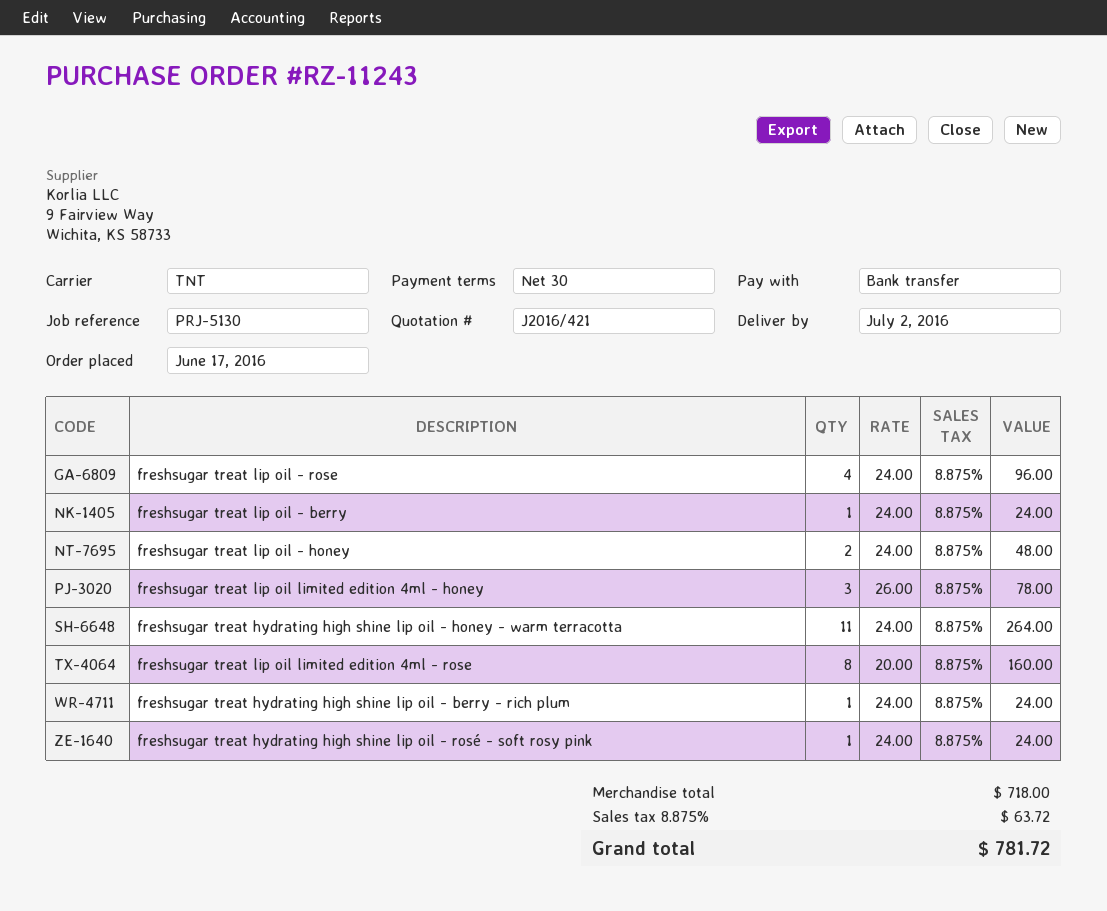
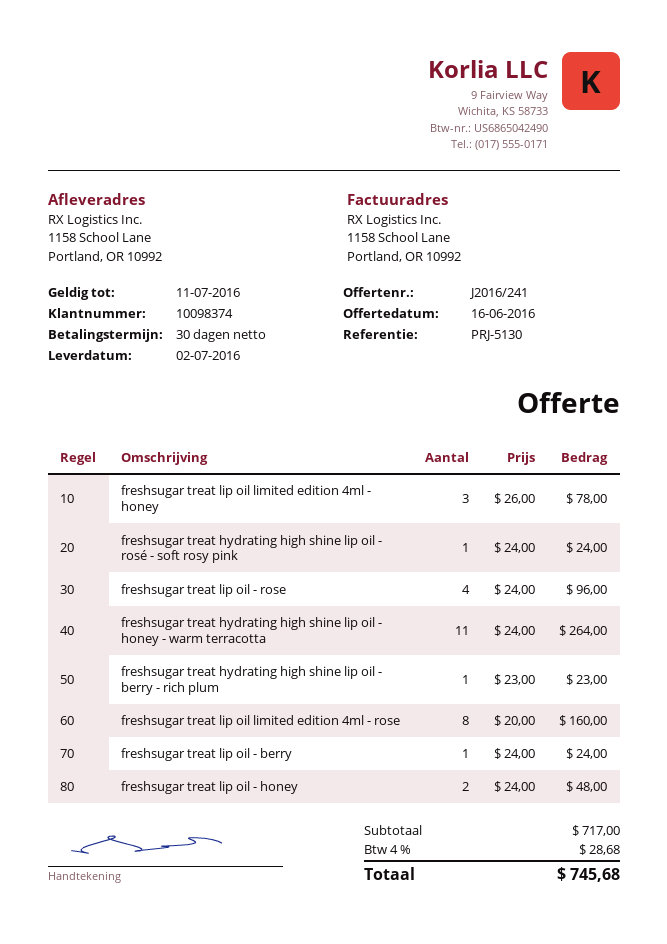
quote number: J2016/421 -> J2016/241
freshsugar treat hydrating high shine lip oil - berry - rich plum: 1 x 24.00 = 24.00 -> 1 x 23.00 = 23.00
subtotal: 718.00 -> 717.00
tax: 8.875% = 63.72 -> 4% = 28.68
total: 781.72 -> 745.68

